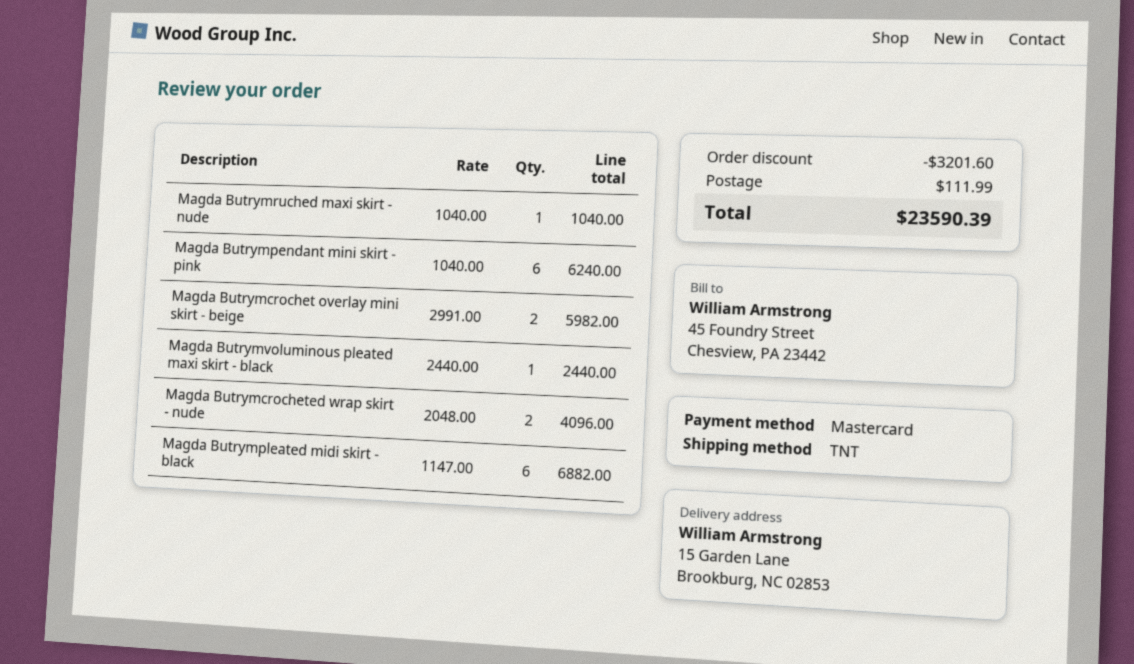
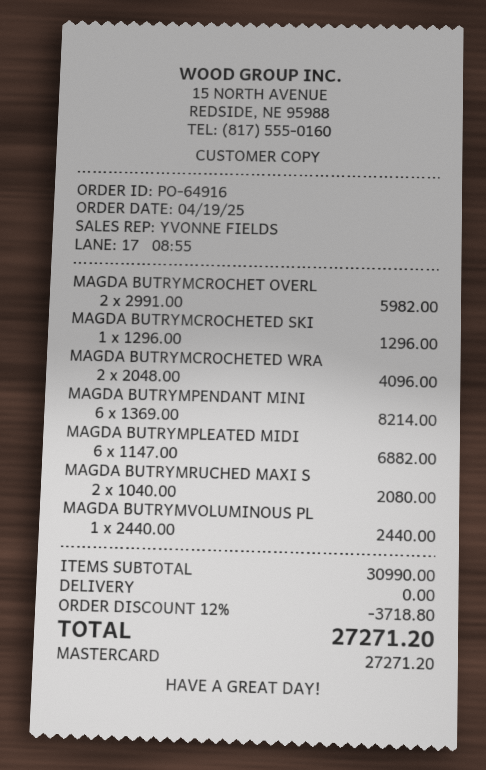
Magda Butrymruched maxi skirt - nude: 1 x 1040.00 = 1040.00 -> 2 x 1040.00 = 2080.00
Magda Butrympendant mini skirt - pink: 6 x 1040.00 = 6240.00 -> 6 x 1369.00 = 8214.00
MAGDA BUTRYMCROCHETED SKI: none -> 1 x 1296.00 = 1296.00
discount: 3201.60 -> 3718.80
shipping: 111.99 -> 0.00
total: 23590.39 -> 27271.20

